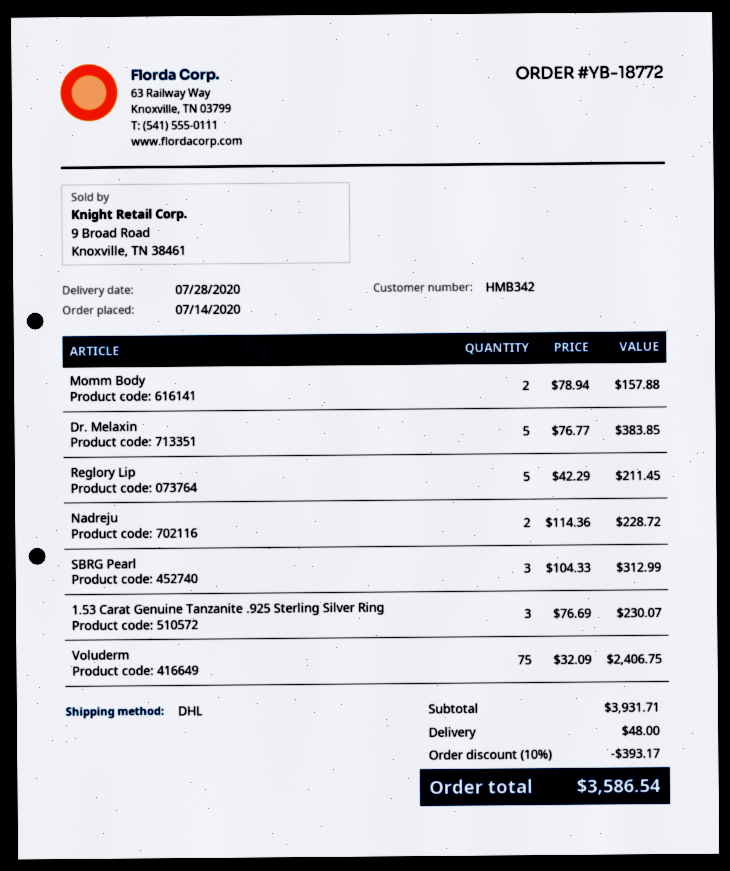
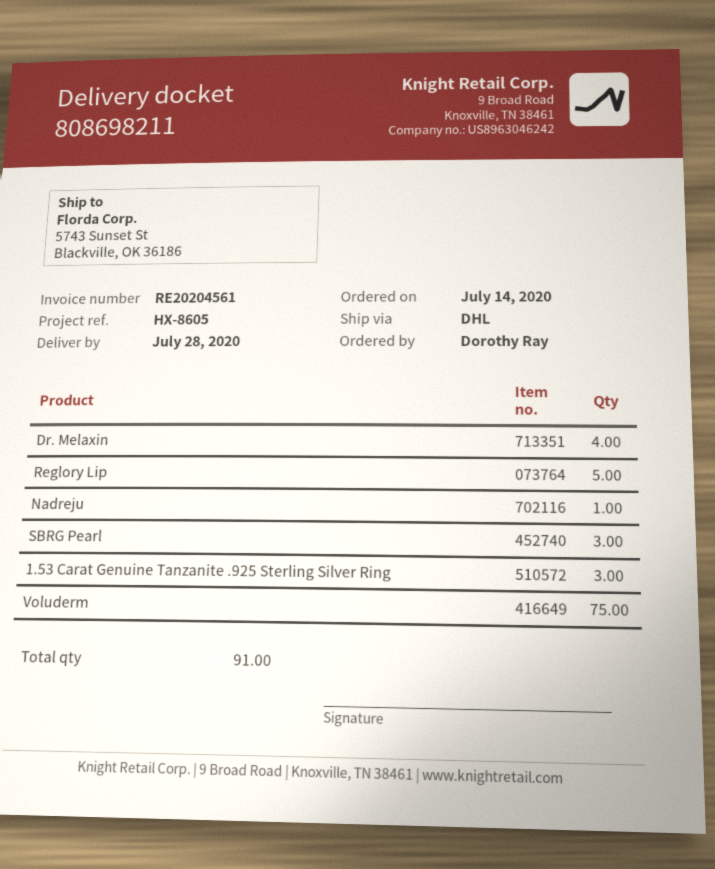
Momm Body: 2 -> none
Dr. Melaxin: 5 -> 4
Nadreju: 2 -> 1

